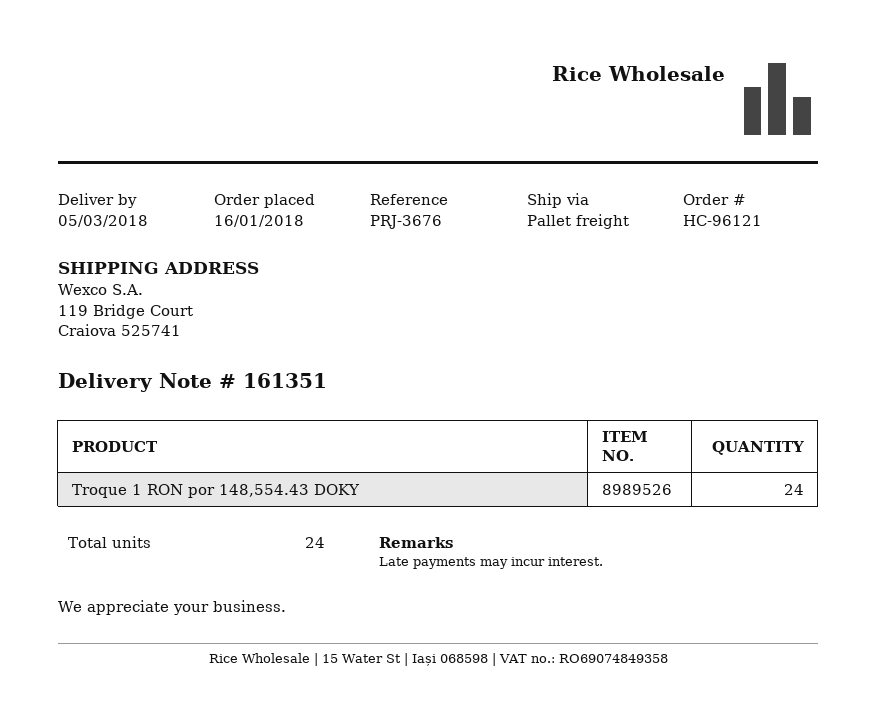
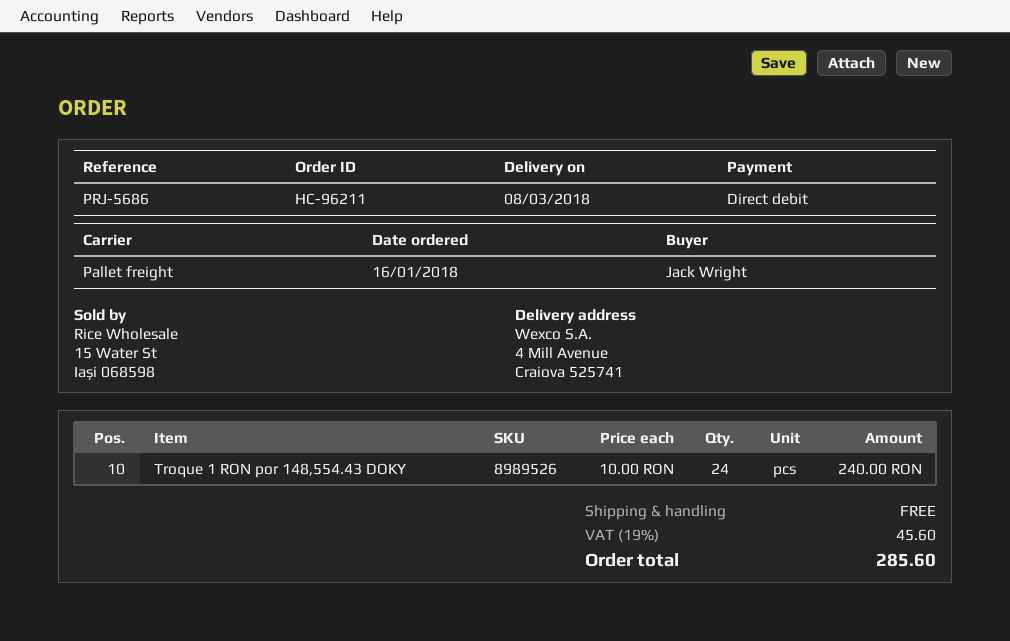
order number: HC-96121 -> HC-96211
delivery date: 2018-03-05 -> 2018-03-08
reference: PRJ-3676 -> PRJ-5686
ship to: 119 Bridge Court, Craiova 525741 -> 4 Mill Avenue, Craiova 525741

